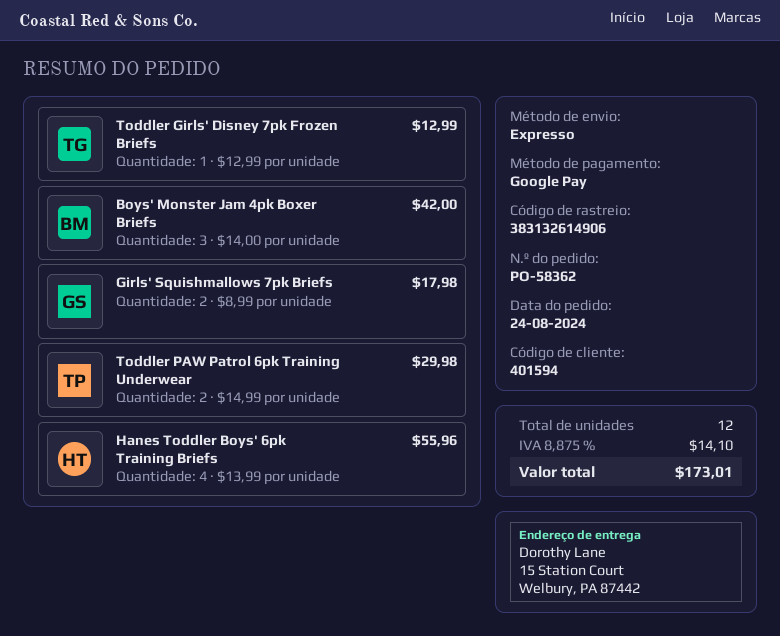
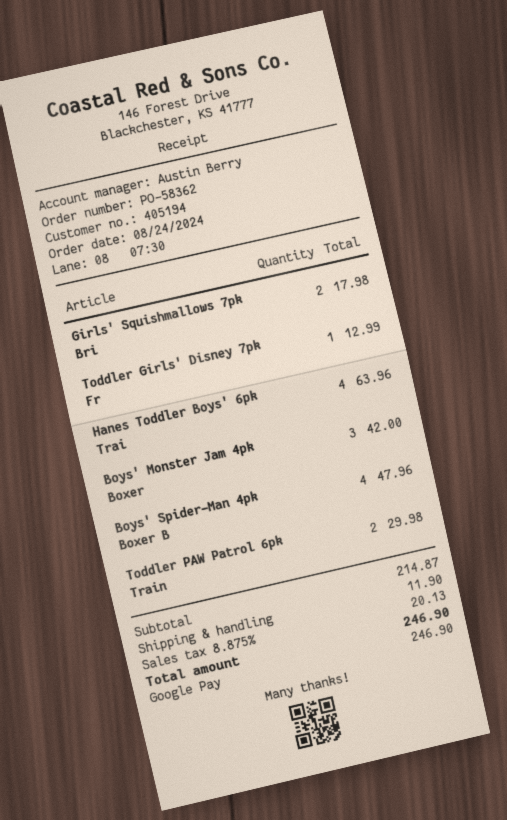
customer number: 401594 -> 405194
Hanes Toddler Boys' 6pk Training Briefs: 4 for 55.96 -> 4 for 63.96
Boys' Spider-Man 4pk Boxer B: none -> 4 for 47.96
shipping: none -> 11.90
tax: 8.875% = 14.10 -> 8.875% = 20.13
total: 173.01 -> 246.90

